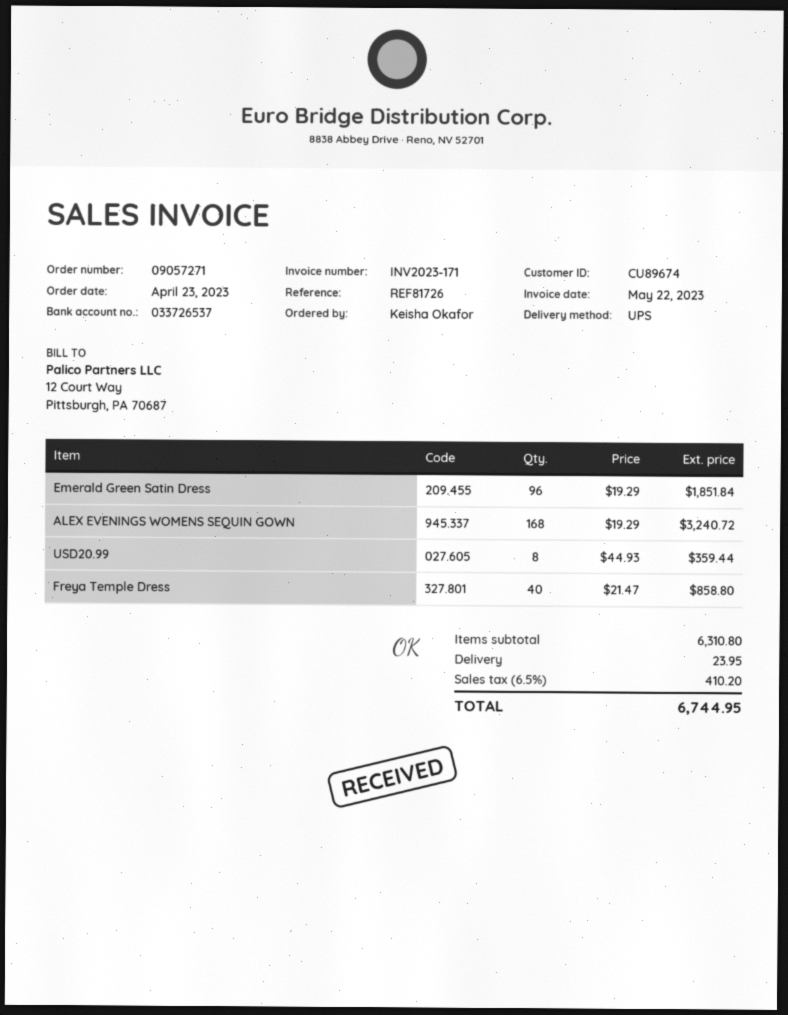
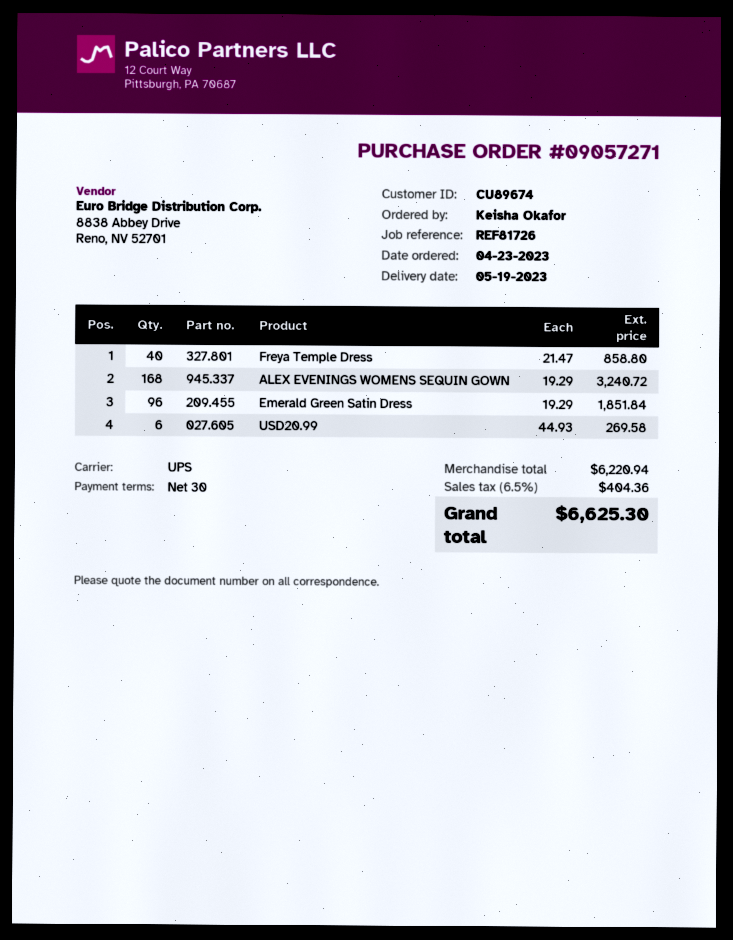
USD20.99: 8 x 44.93 = 359.44 -> 6 x 44.93 = 269.58
subtotal: 6310.80 -> 6220.94
shipping: 23.95 -> none
tax: 6.5% = 410.20 -> 6.5% = 404.36
total: 6744.95 -> 6625.30

